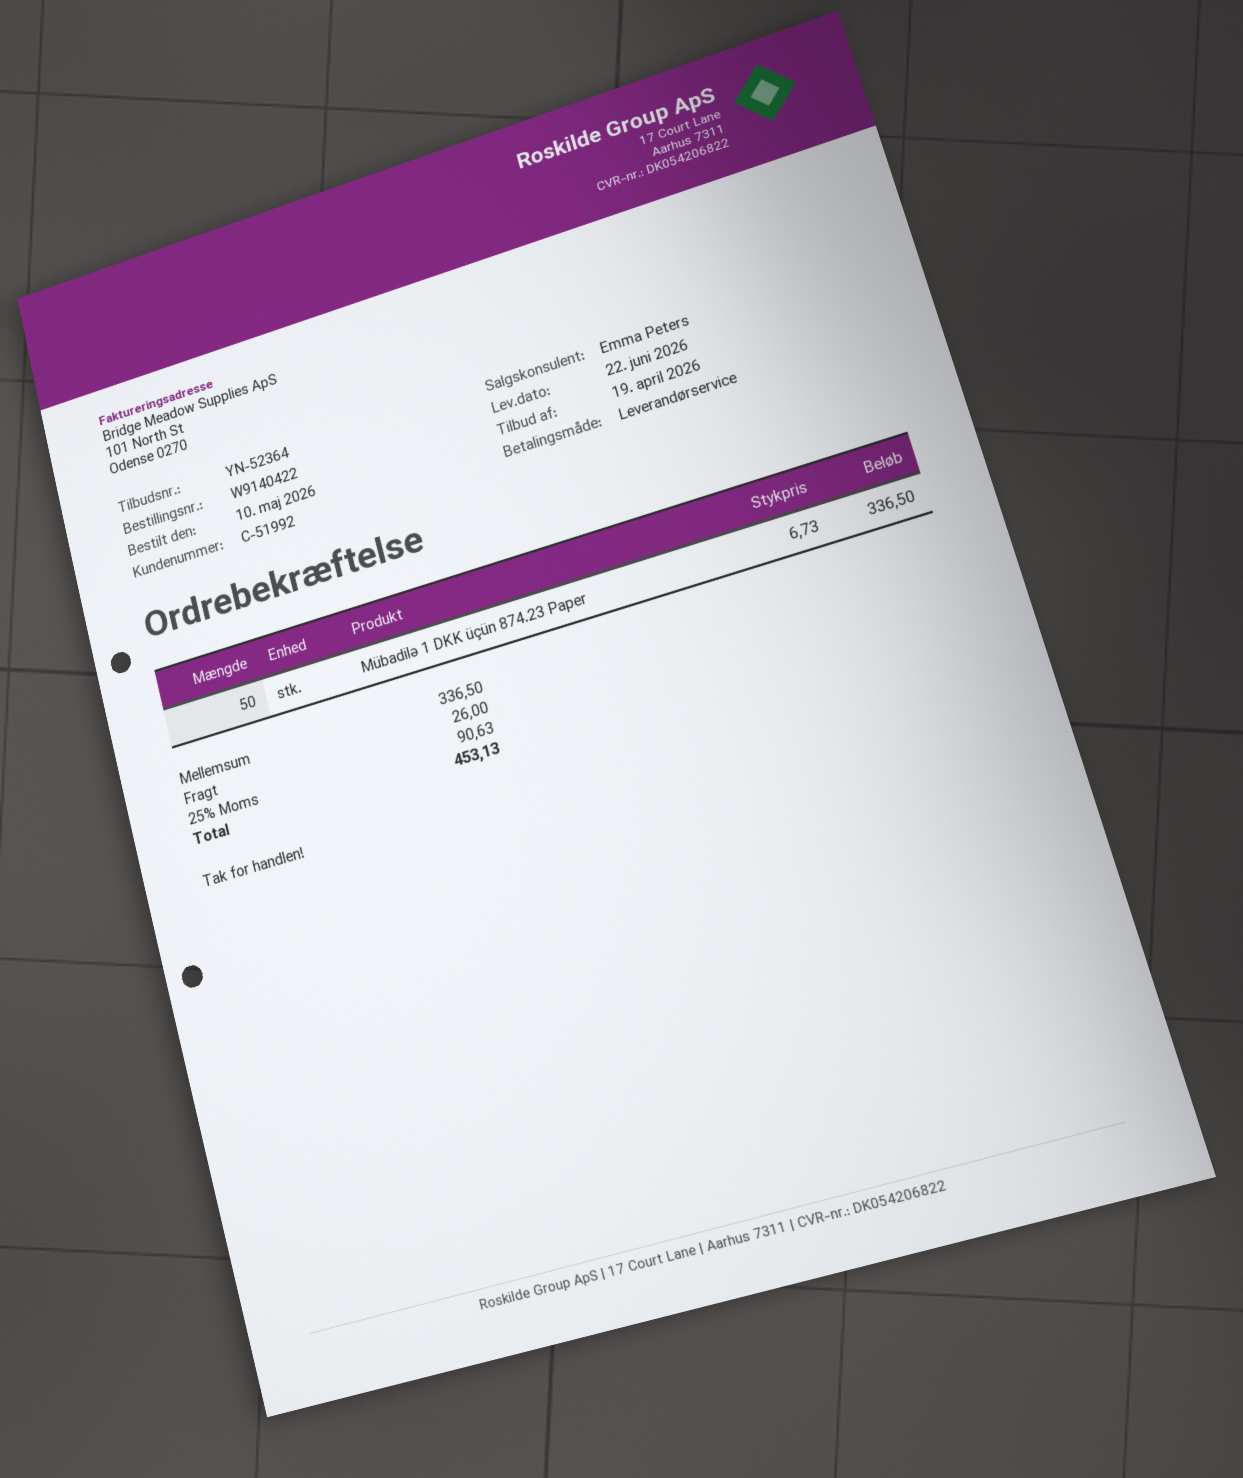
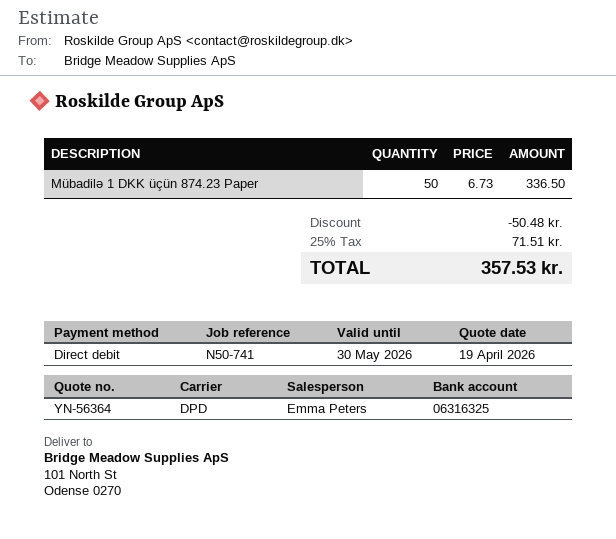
quote number: YN-52364 -> YN-56364
discount: none -> 50.48
shipping: 26.00 -> none
tax: 25% = 90.63 -> 25% = 71.51
total: 453.13 -> 357.53

